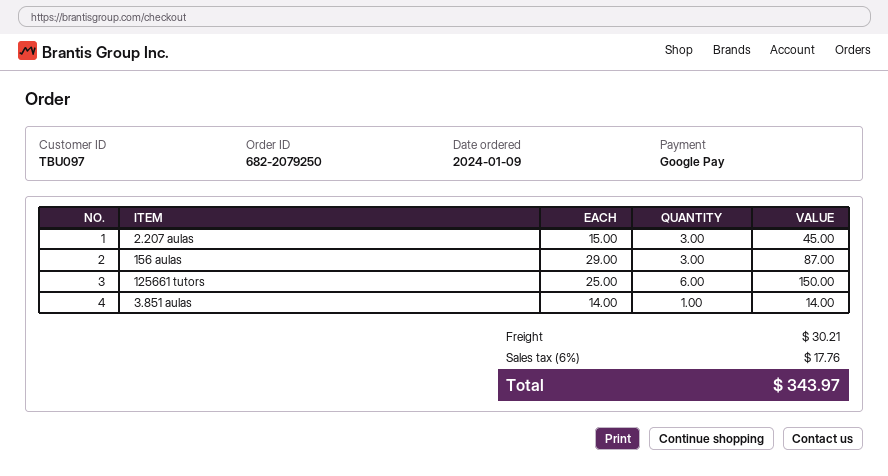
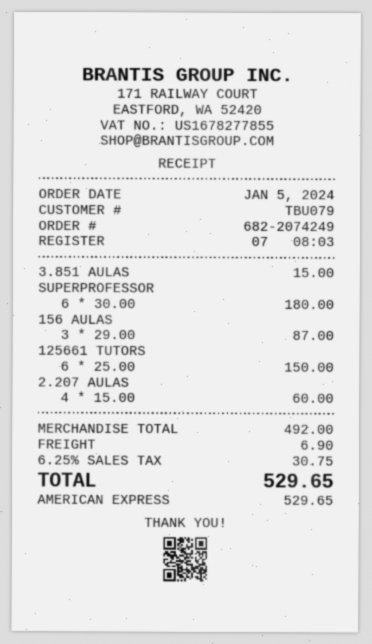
order number: 682-2079250 -> 682-2074249
order date: 2024-01-09 -> 2024-01-05
customer number: TBU097 -> TBU079
payment method: Google Pay -> American Express
2.207 aulas: 3 x 15.00 = 45.00 -> 4 x 15.00 = 60.00
3.851 aulas: 1 x 14.00 = 14.00 -> 1 x 15.00 = 15.00
SUPERPROFESSOR: none -> 6 x 30.00 = 180.00
shipping: 30.21 -> 6.90
tax: 6% = 17.76 -> 6.25% = 30.75
total: 343.97 -> 529.65

